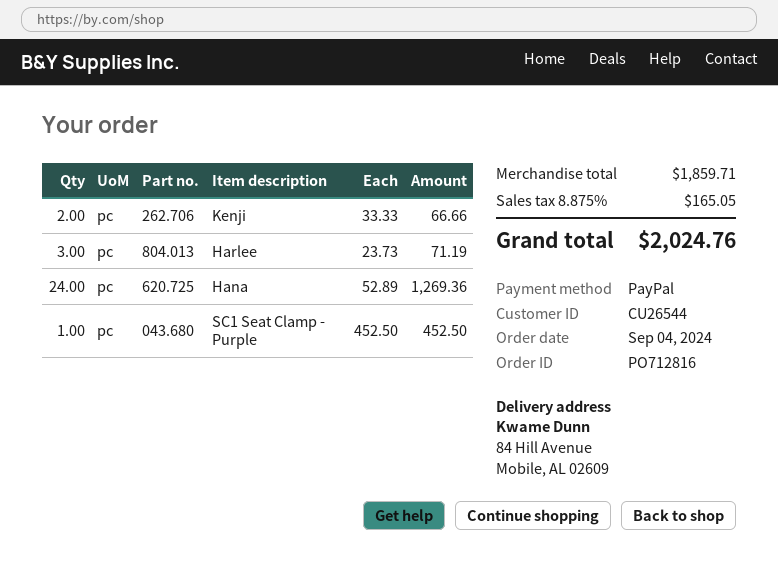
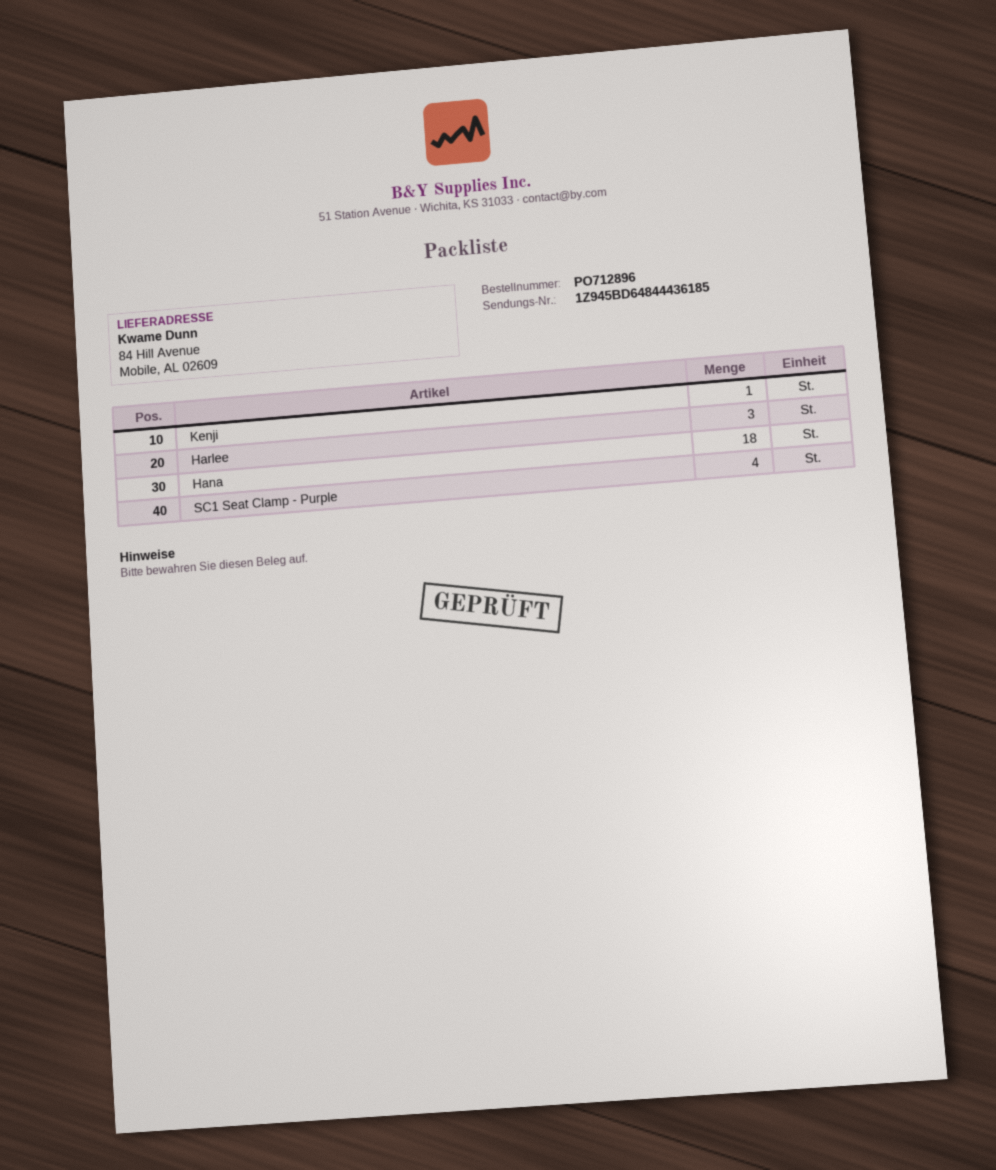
order number: PO712816 -> PO712896
Kenji: 2 -> 1
Hana: 24 -> 18
SC1 Seat Clamp - Purple: 1 -> 4

